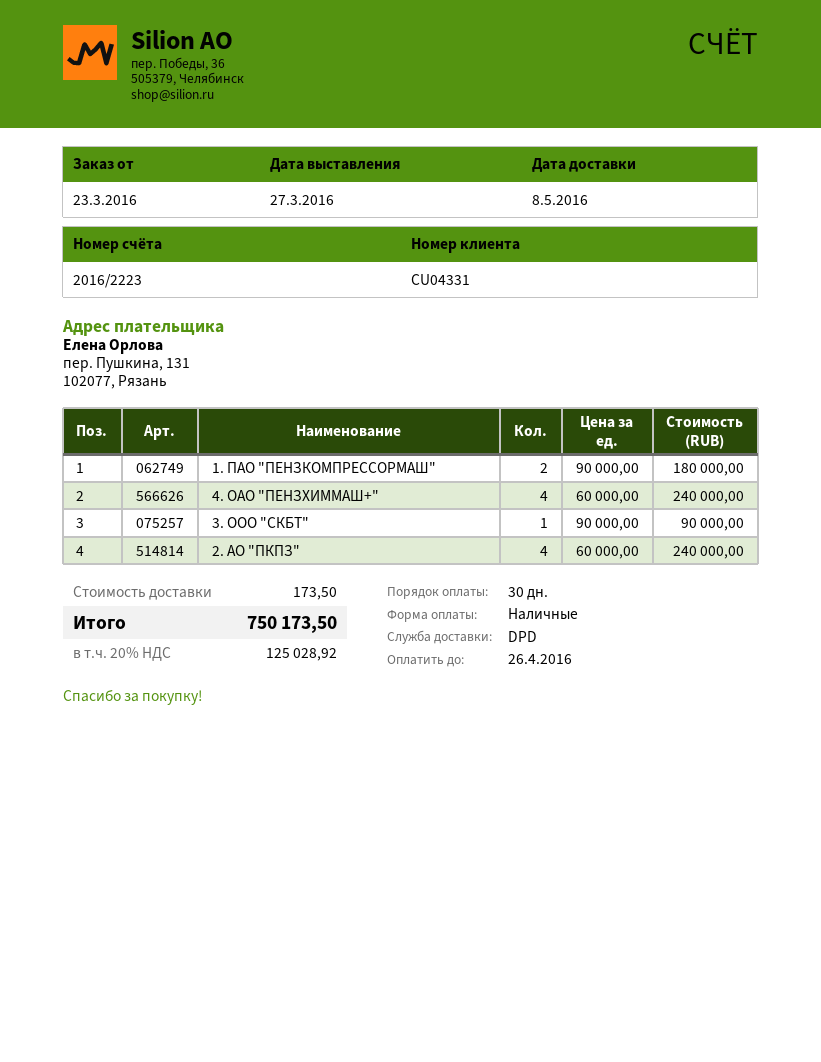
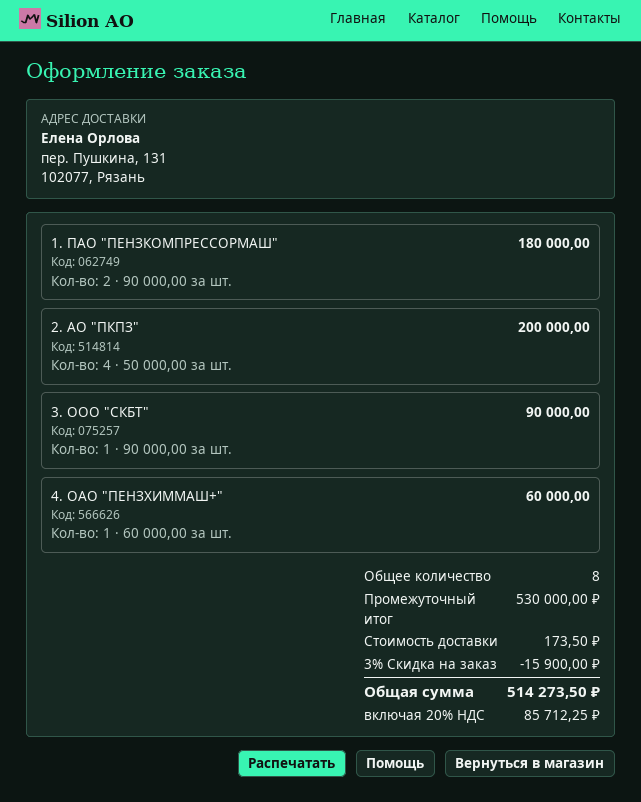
4. ОАО "ПЕНЗХИММАШ+": 4 x 60000.00 = 240000.00 -> 1 x 60000.00 = 60000.00
2. АО "ПКПЗ": 4 x 60000.00 = 240000.00 -> 4 x 50000.00 = 200000.00
discount: none -> 3% = 15900.00
tax: 20% = 125028.92 -> 20% = 85712.25
total: 750173.50 -> 514273.50

